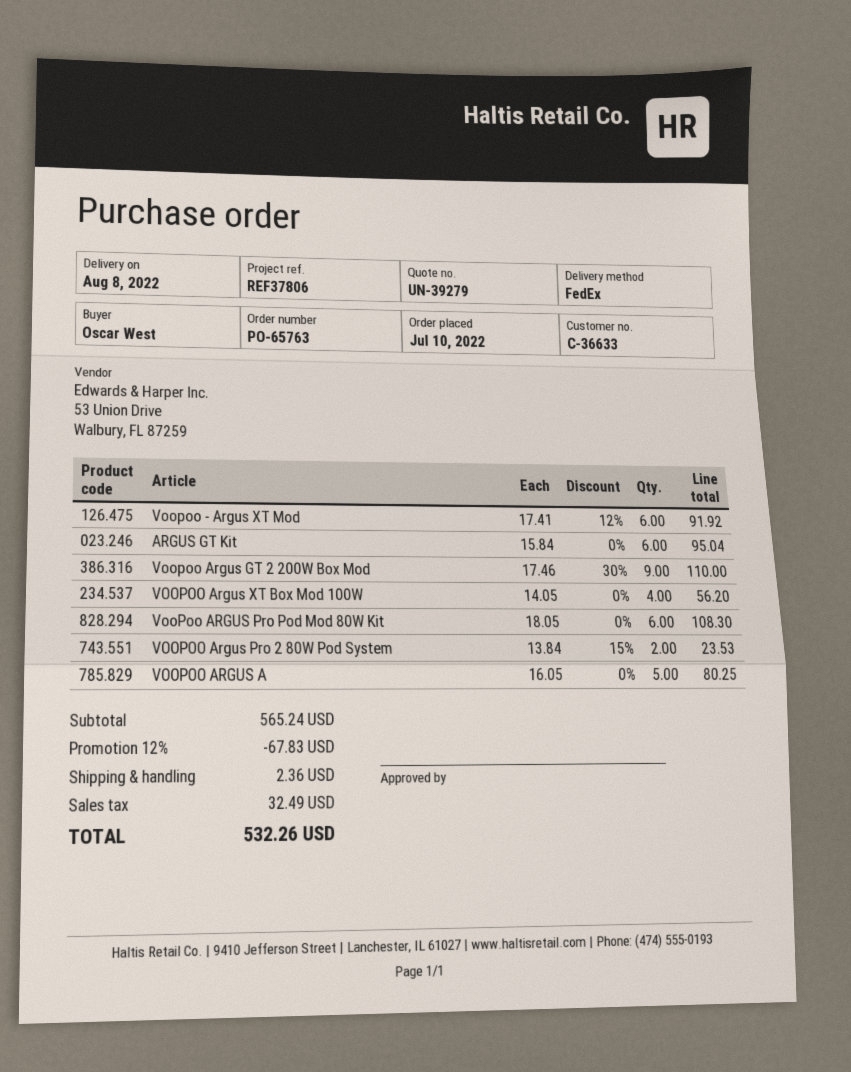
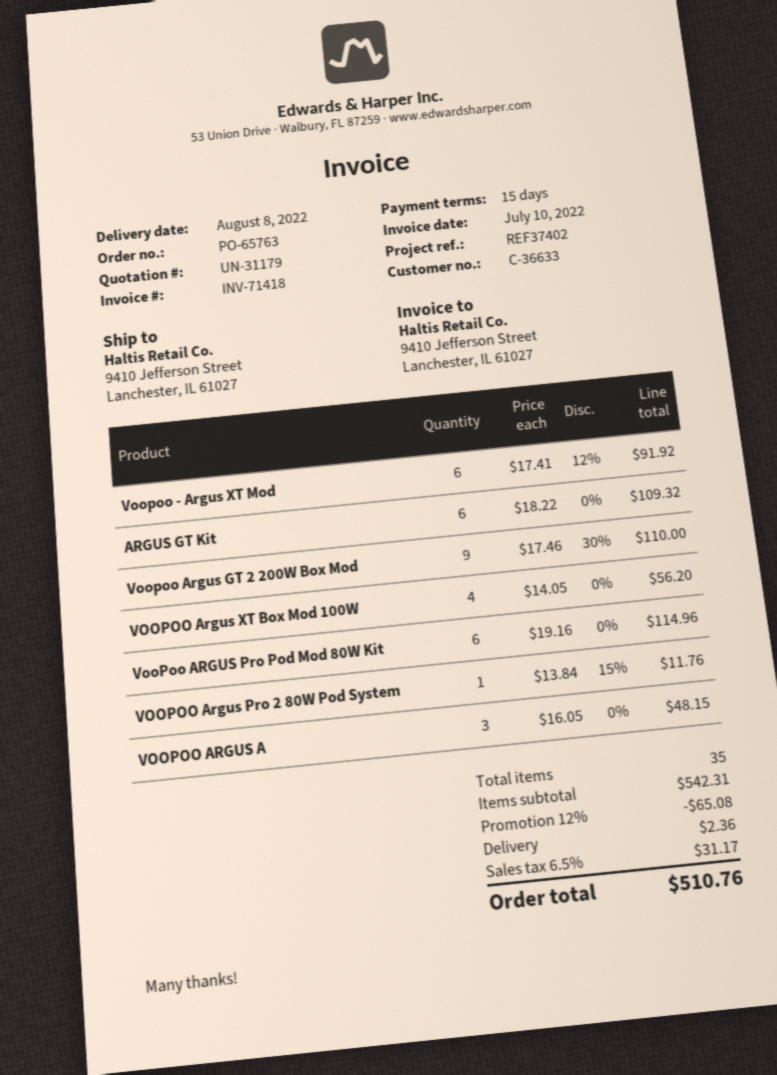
quote number: UN-39279 -> UN-31179
reference: REF37806 -> REF37402
ARGUS GT Kit: 6 x 15.84 = 95.04 -> 6 x 18.22 = 109.32
VooPoo ARGUS Pro Pod Mod 80W Kit: 6 x 18.05 = 108.30 -> 6 x 19.16 = 114.96
VOOPOO Argus Pro 2 80W Pod System: 2 x 13.84 - 15% = 23.53 -> 1 x 13.84 - 15% = 11.76
VOOPOO ARGUS A: 5 x 16.05 = 80.25 -> 3 x 16.05 = 48.15
subtotal: 565.24 -> 542.31
discount: 12% = 67.83 -> 12% = 65.08
tax: 32.49 -> 31.17
total: 532.26 -> 510.76

